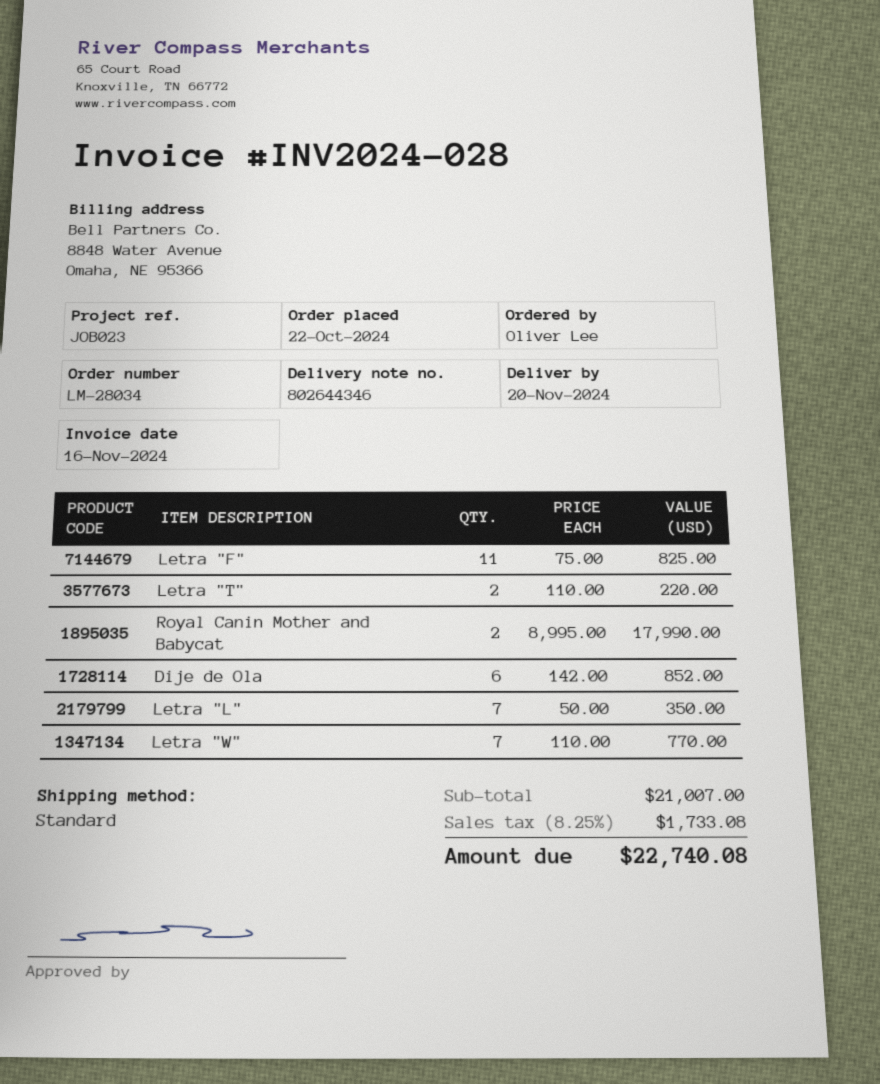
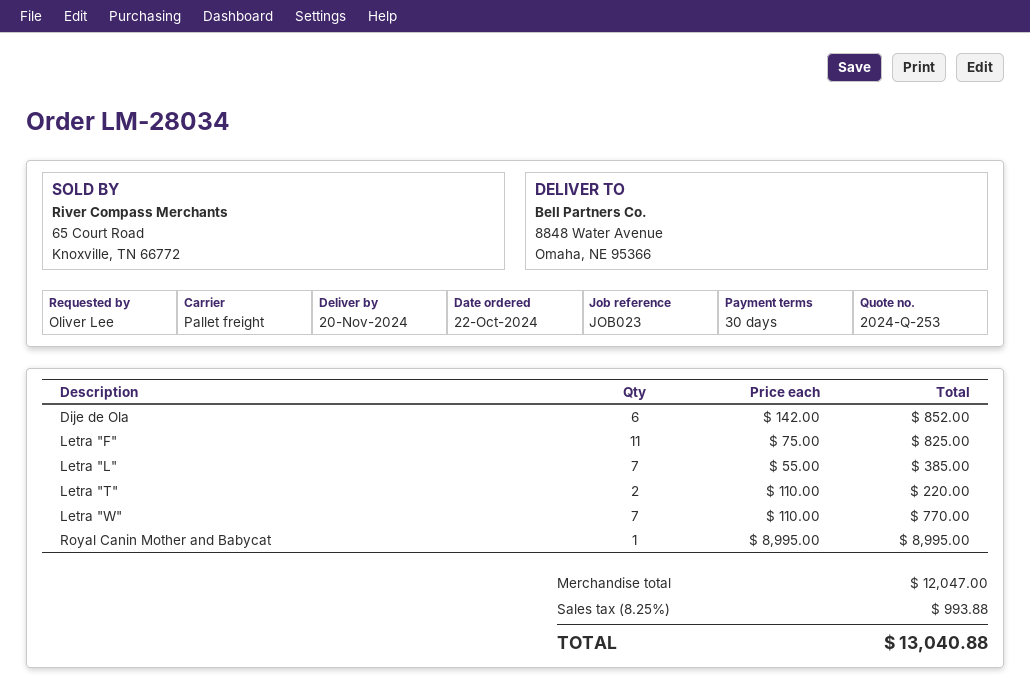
shipping method: standard -> pallet freight
Royal Canin Mother and Babycat: 2 x 8995.00 = 17990.00 -> 1 x 8995.00 = 8995.00
Letra "L": 7 x 50.00 = 350.00 -> 7 x 55.00 = 385.00
subtotal: 21007.00 -> 12047.00
tax: 8.25% = 1733.08 -> 8.25% = 993.88
total: 22740.08 -> 13040.88

